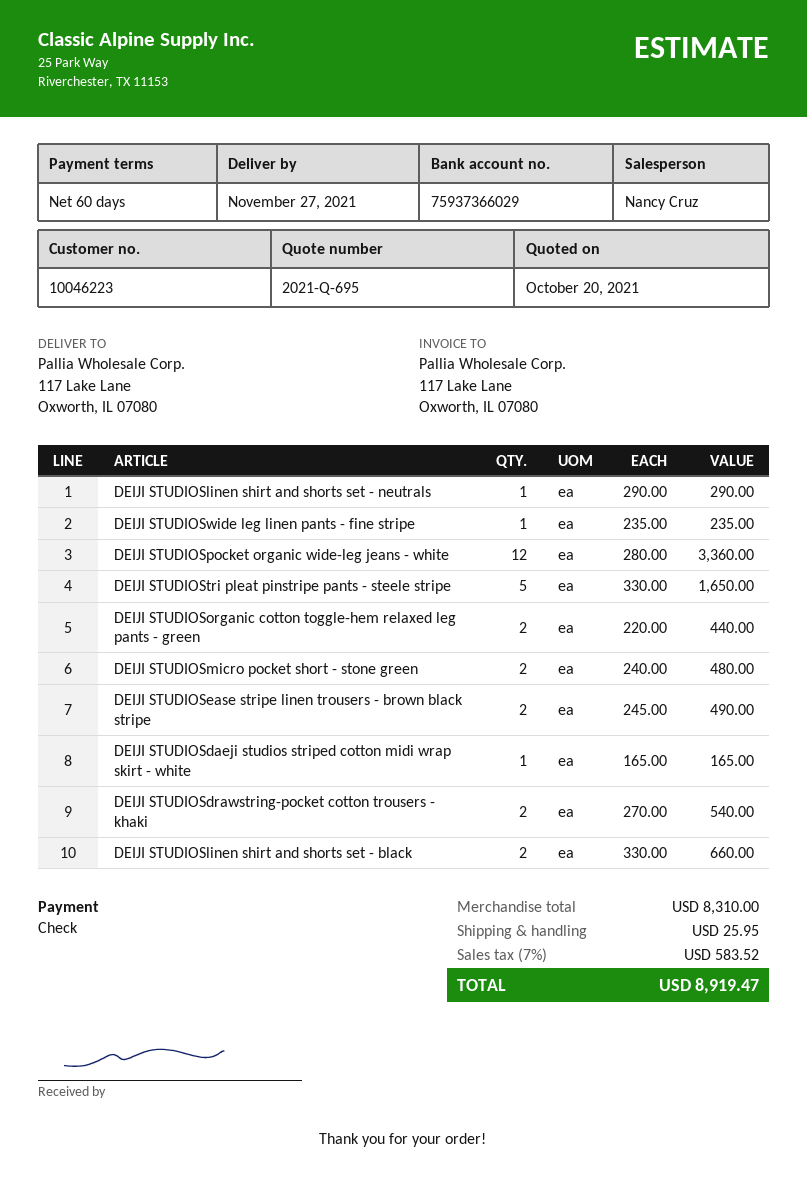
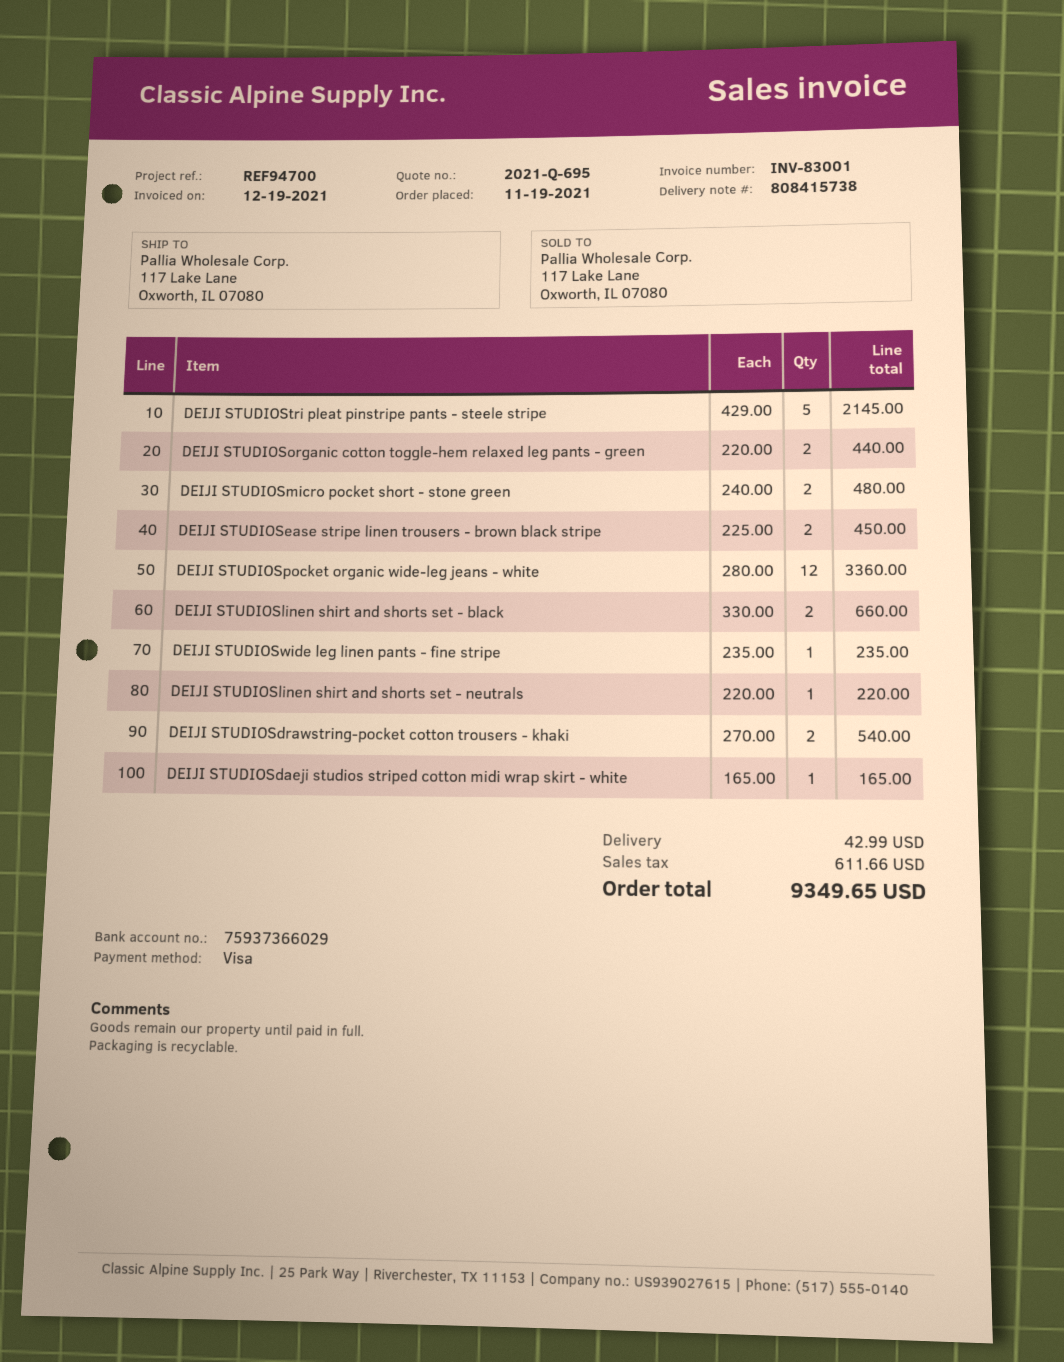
payment method: cheque -> Visa
DEIJI STUDIOSlinen shirt and shorts set - neutrals: 1 x 290.00 = 290.00 -> 1 x 220.00 = 220.00
DEIJI STUDIOStri pleat pinstripe pants - steele stripe: 5 x 330.00 = 1650.00 -> 5 x 429.00 = 2145.00
DEIJI STUDIOSease stripe linen trousers - brown black stripe: 2 x 245.00 = 490.00 -> 2 x 225.00 = 450.00
shipping: 25.95 -> 42.99
tax: 583.52 -> 611.66
total: 8919.47 -> 9349.65

